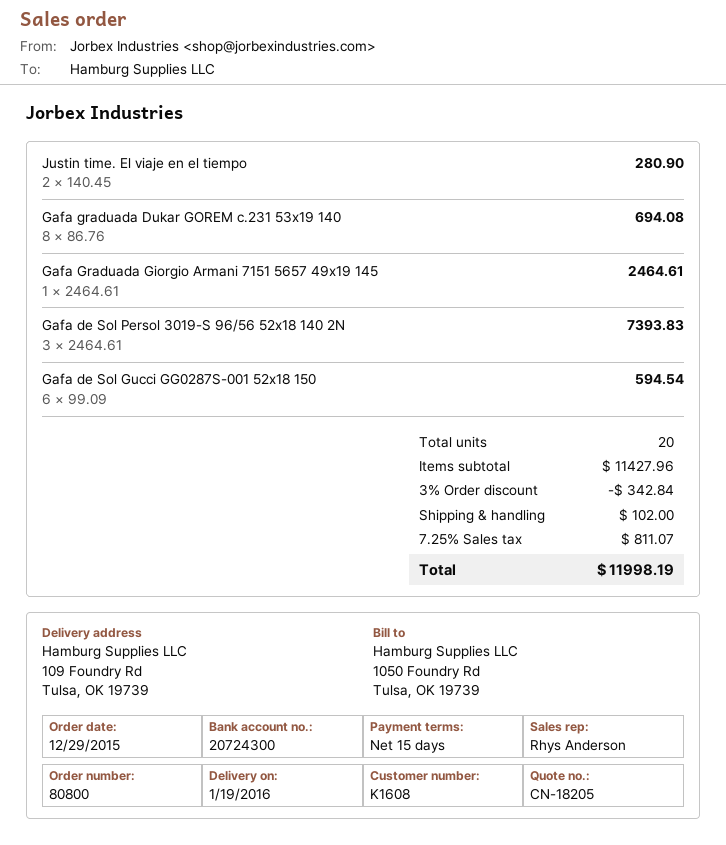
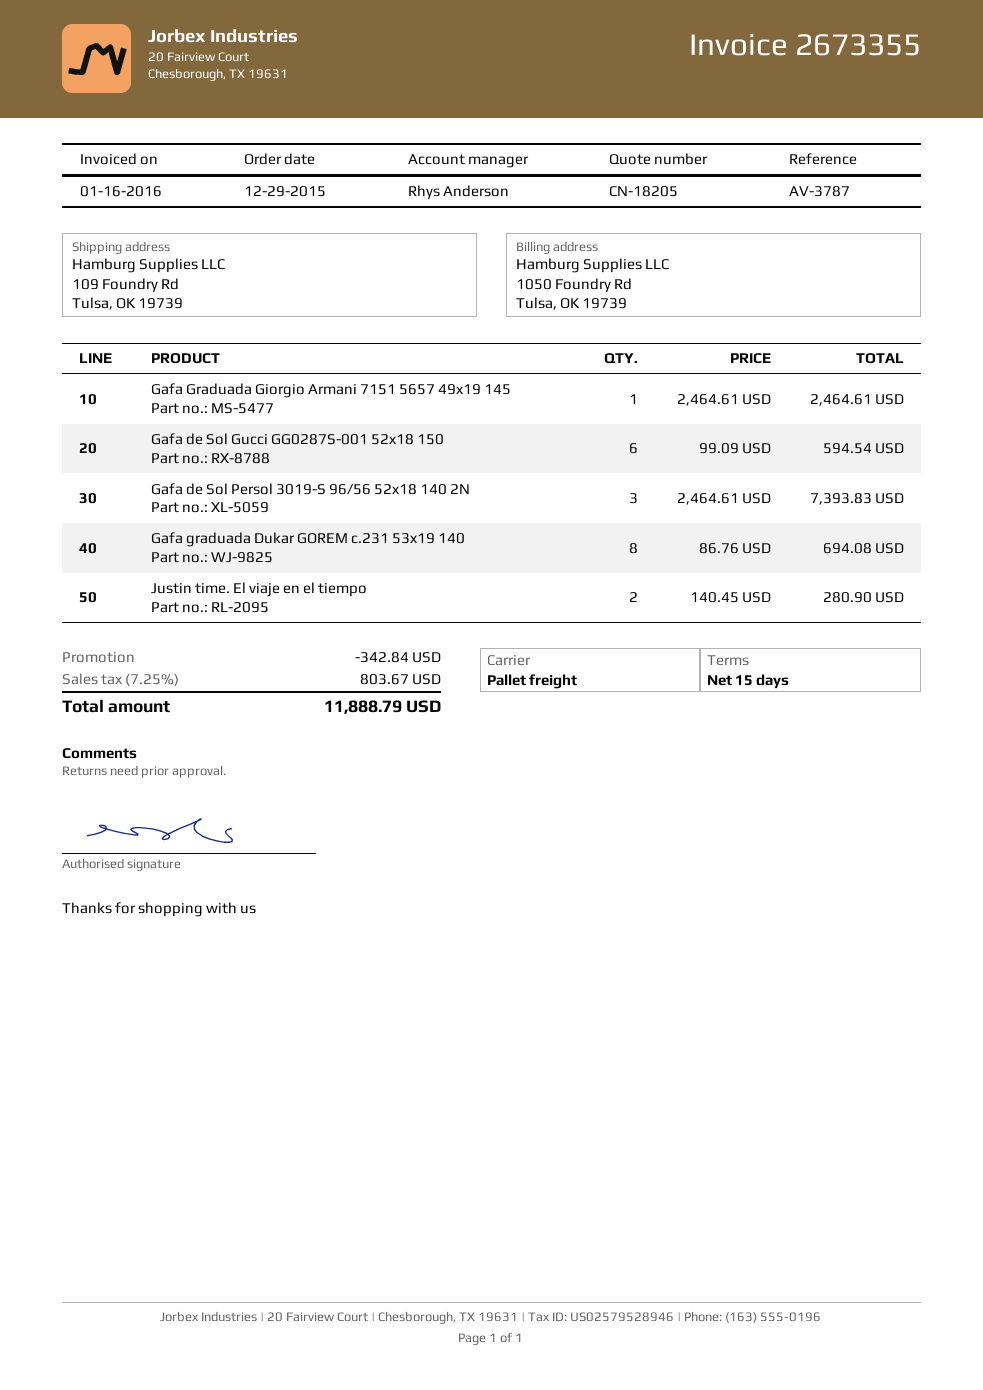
shipping: 102.00 -> none
tax: 7.25% = 811.07 -> 7.25% = 803.67
total: 11998.19 -> 11888.79

